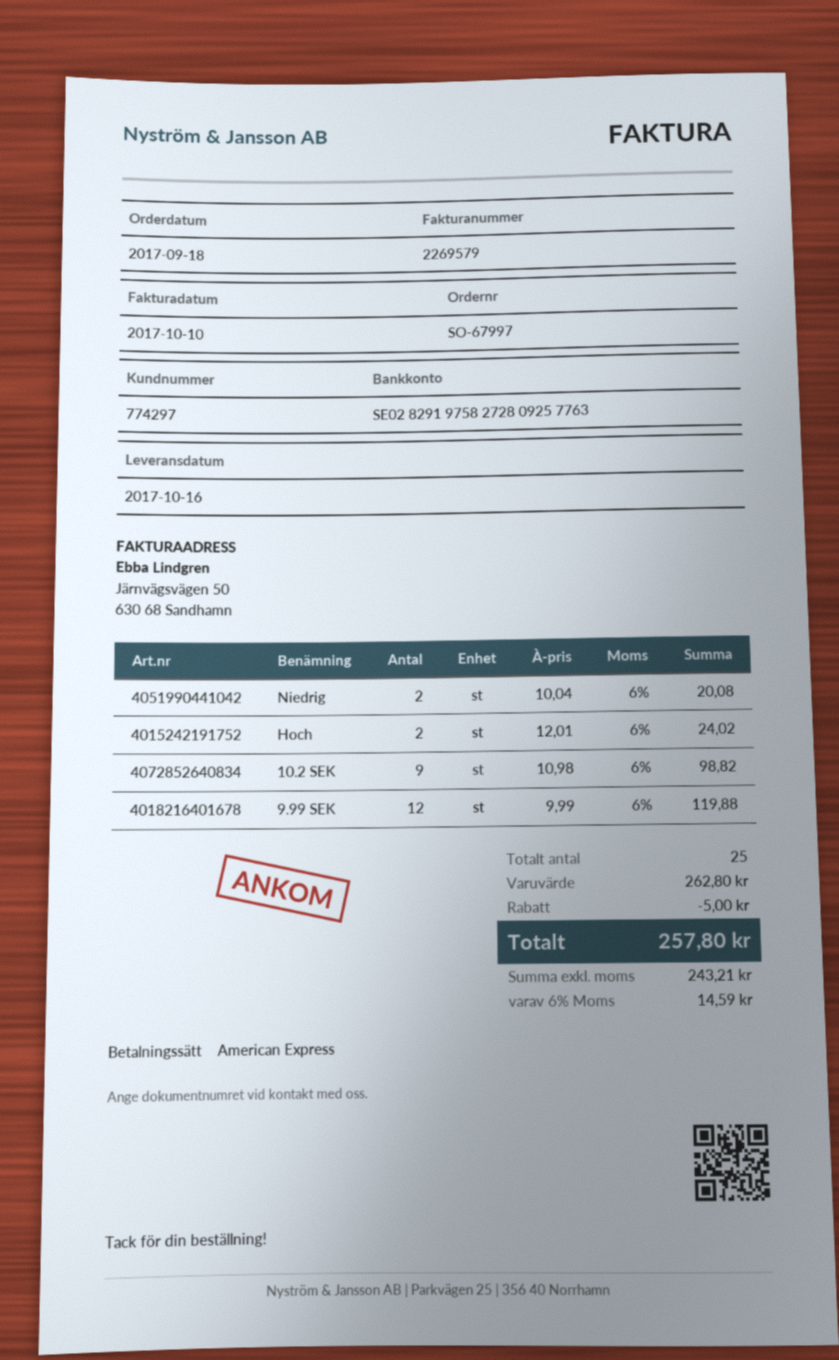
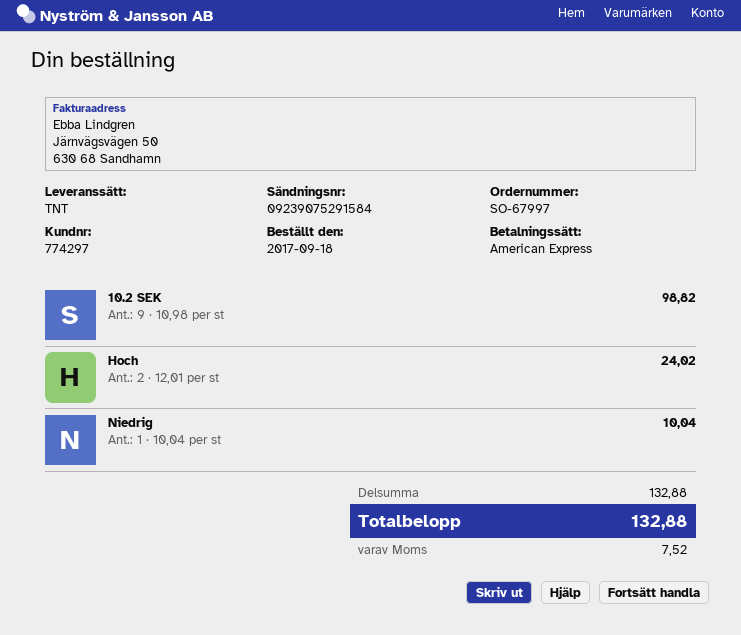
Niedrig: 2 x 10.04 = 20.08 -> 1 x 10.04 = 10.04
9.99 SEK: 12 x 9.99 = 119.88 -> none
subtotal: 262.80 -> 132.88
discount: 5.00 -> none
tax: 14.59 -> 7.52
total: 257.80 -> 132.88

